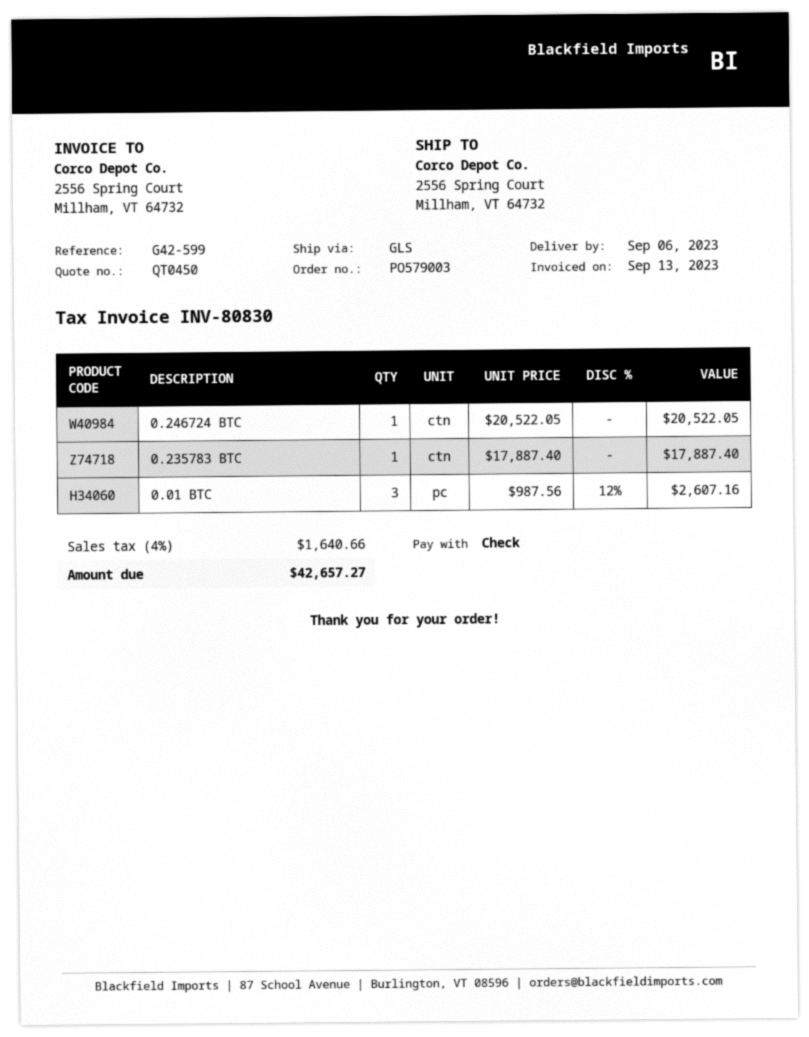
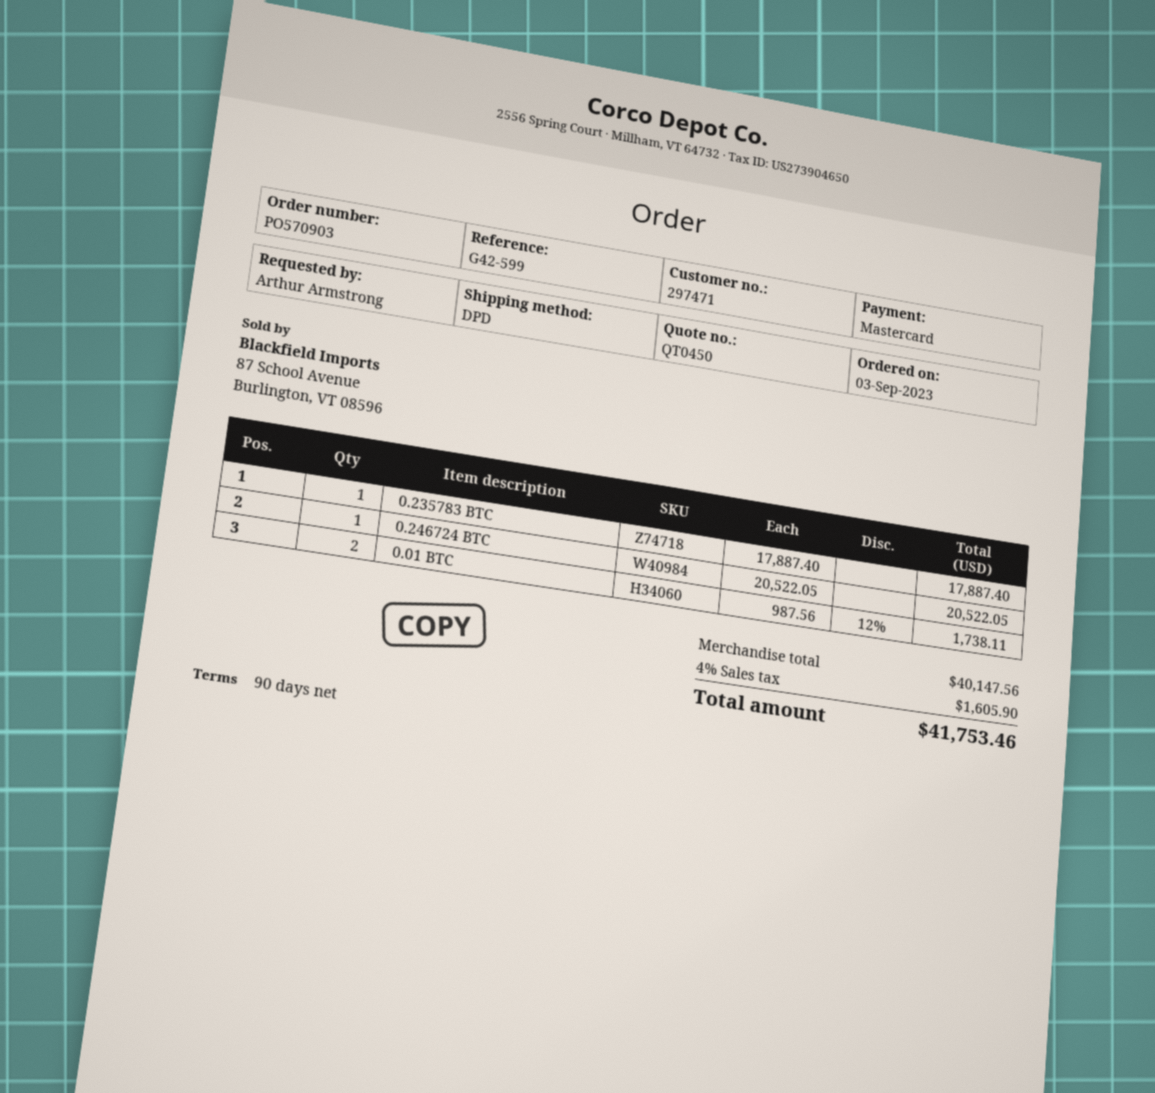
order number: PO579003 -> PO570903
payment method: cheque -> Mastercard
shipping method: GLS -> DPD
0.01 BTC: 3 x 987.56 - 12% = 2607.16 -> 2 x 987.56 - 12% = 1738.11
tax: 4% = 1640.66 -> 4% = 1605.90
total: 42657.27 -> 41753.46

